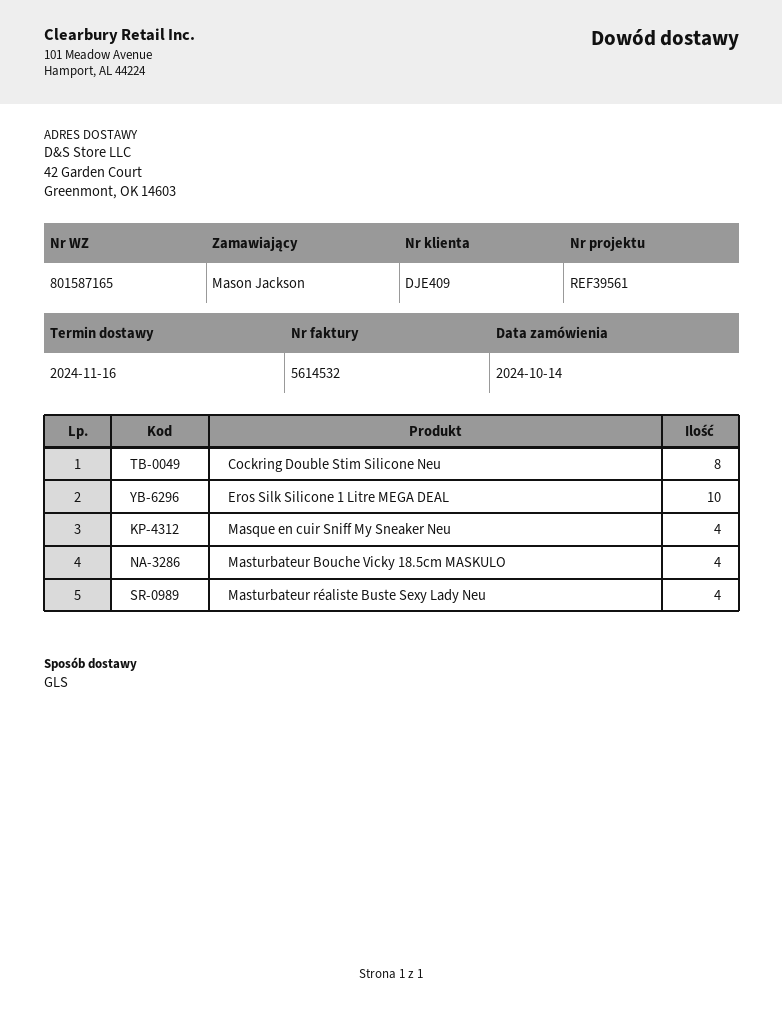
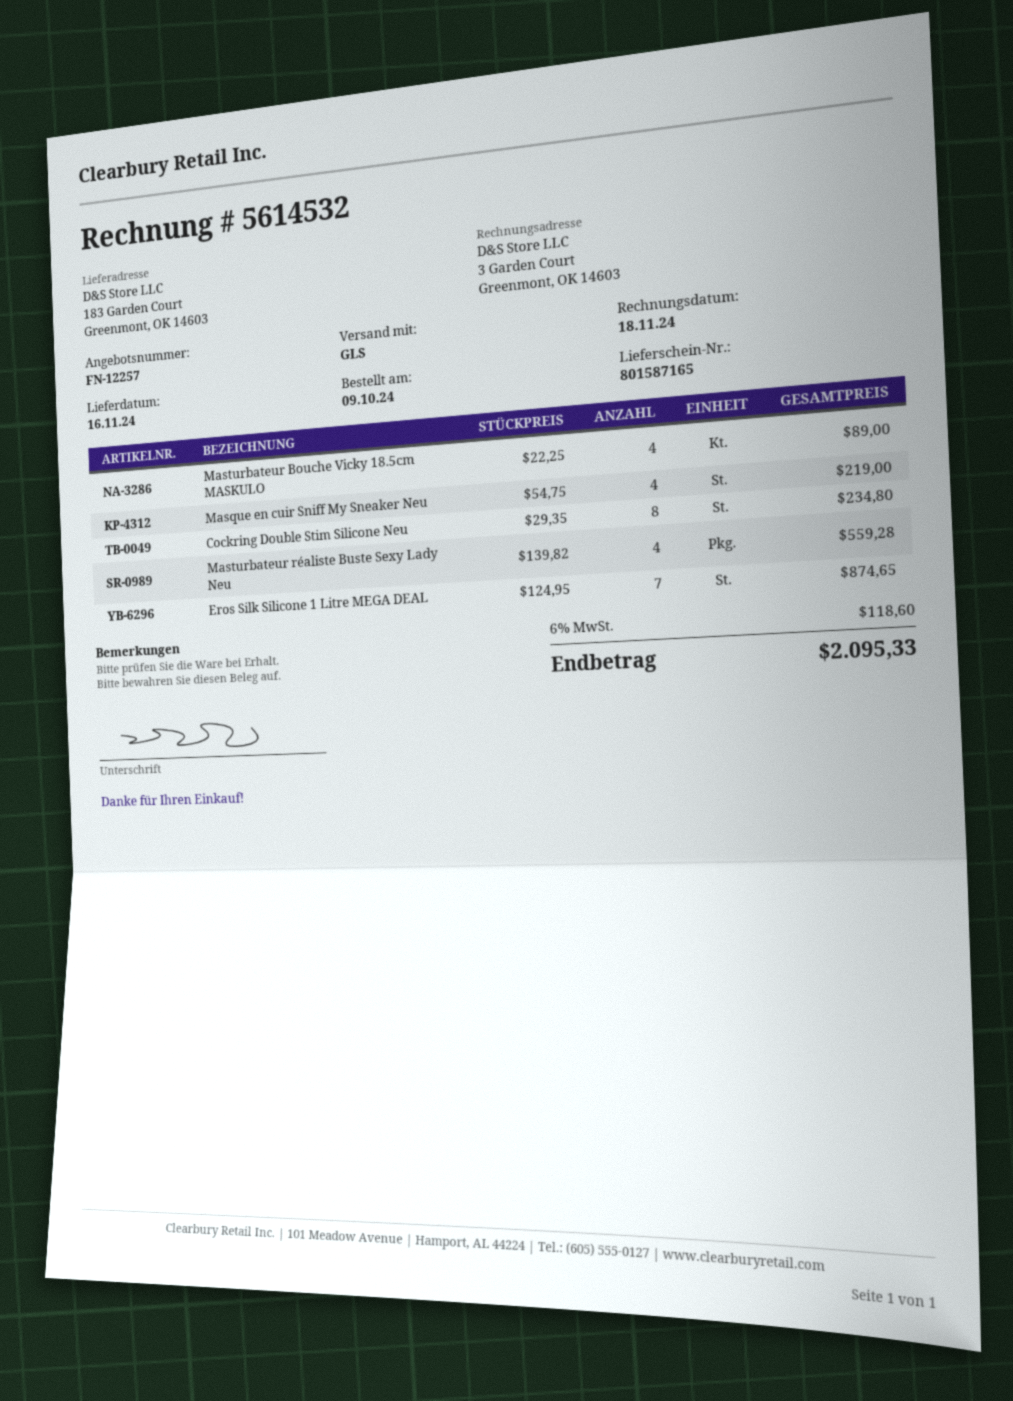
order date: 2024-10-14 -> 2024-10-09
ship to: 42 Garden Court, Greenmont, OK 14603 -> 183 Garden Court, Greenmont, OK 14603
Eros Silk Silicone 1 Litre MEGA DEAL: 10 -> 7

